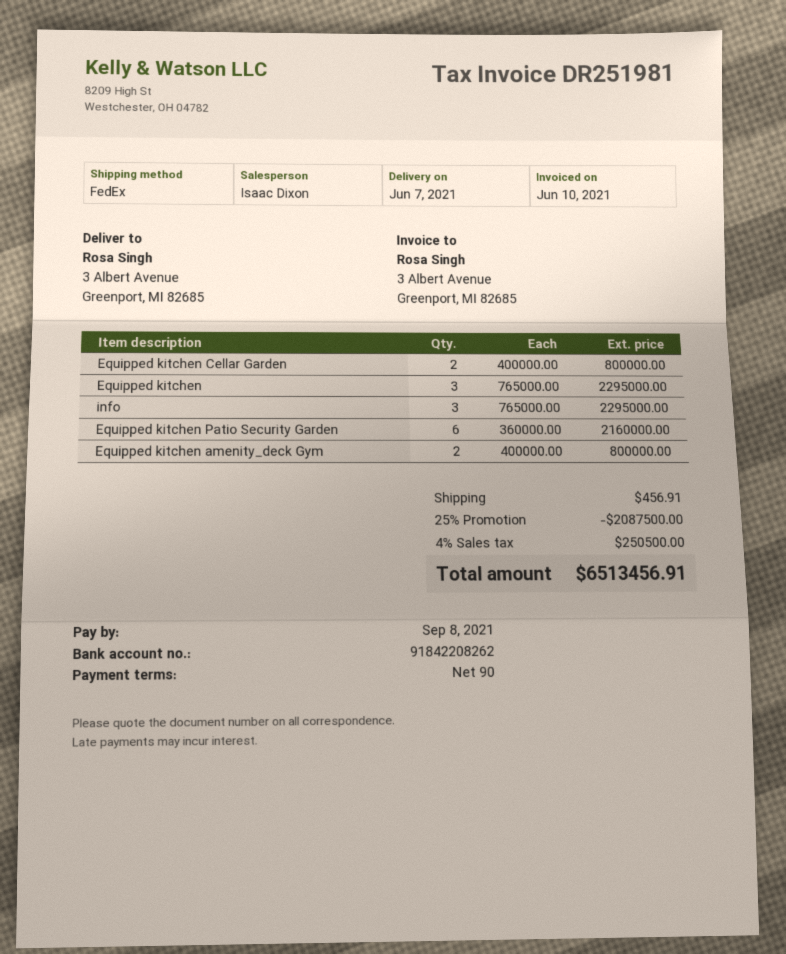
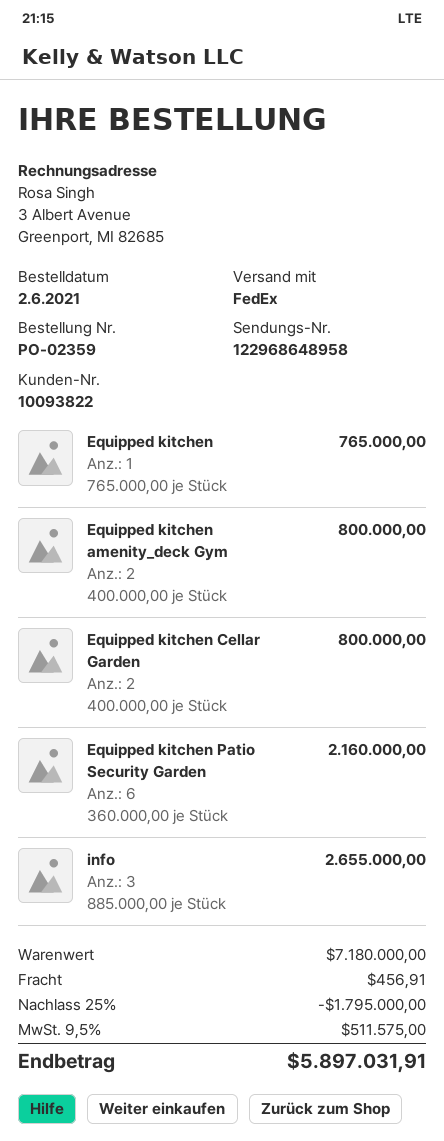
Equipped kitchen: 3 x 765000.00 = 2295000.00 -> 1 x 765000.00 = 765000.00
info: 3 x 765000.00 = 2295000.00 -> 3 x 885000.00 = 2655000.00
discount: 25% = 2087500.00 -> 25% = 1795000.00
tax: 4% = 250500.00 -> 9.5% = 511575.00
total: 6513456.91 -> 5897031.91

